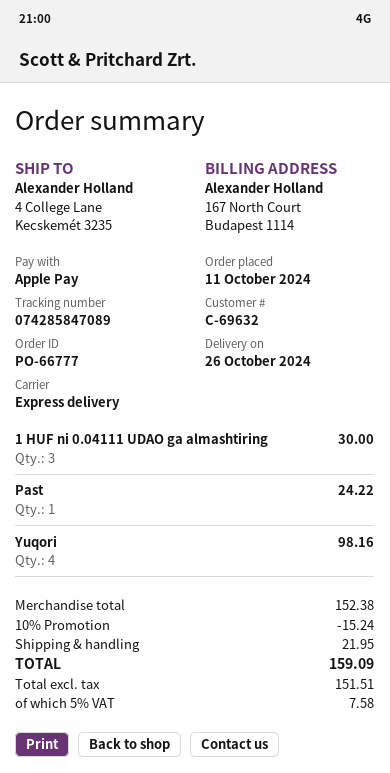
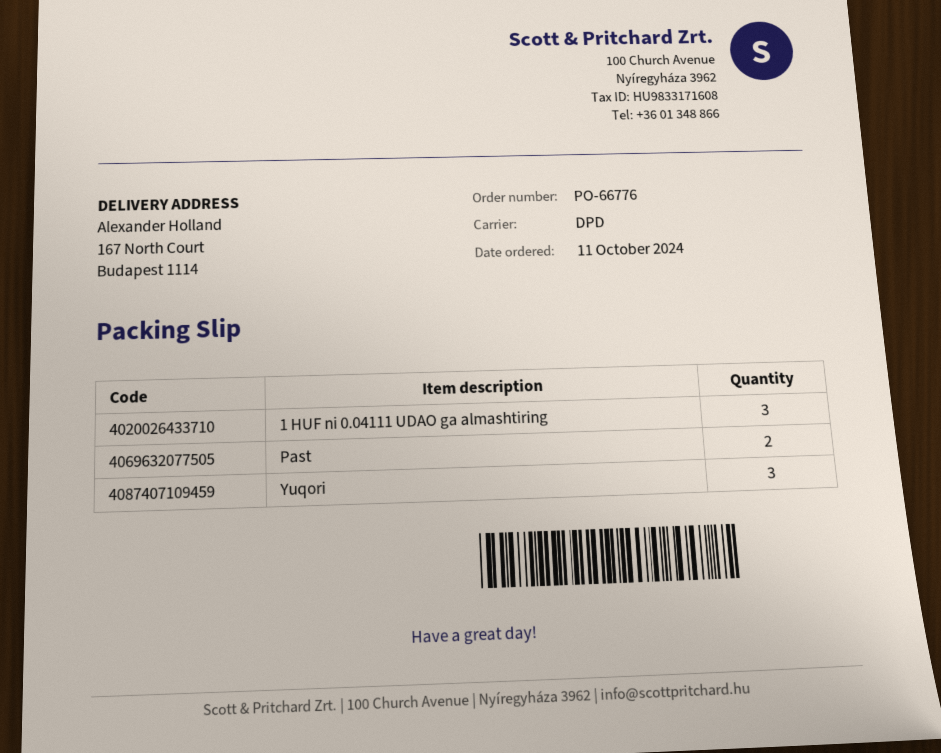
order number: PO-66777 -> PO-66776
shipping method: express -> DPD
ship to: 4 College Lane, Kecskemét 3235 -> 167 North Court, Budapest 1114
Past: 1 -> 2
Yuqori: 4 -> 3

